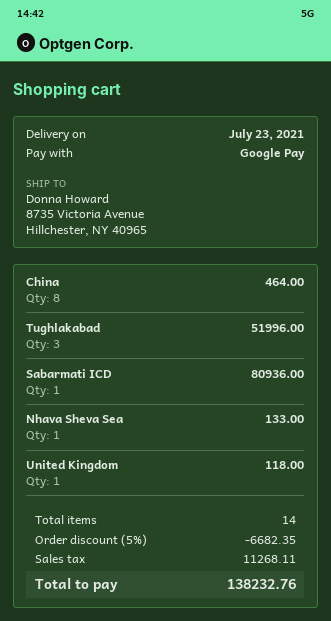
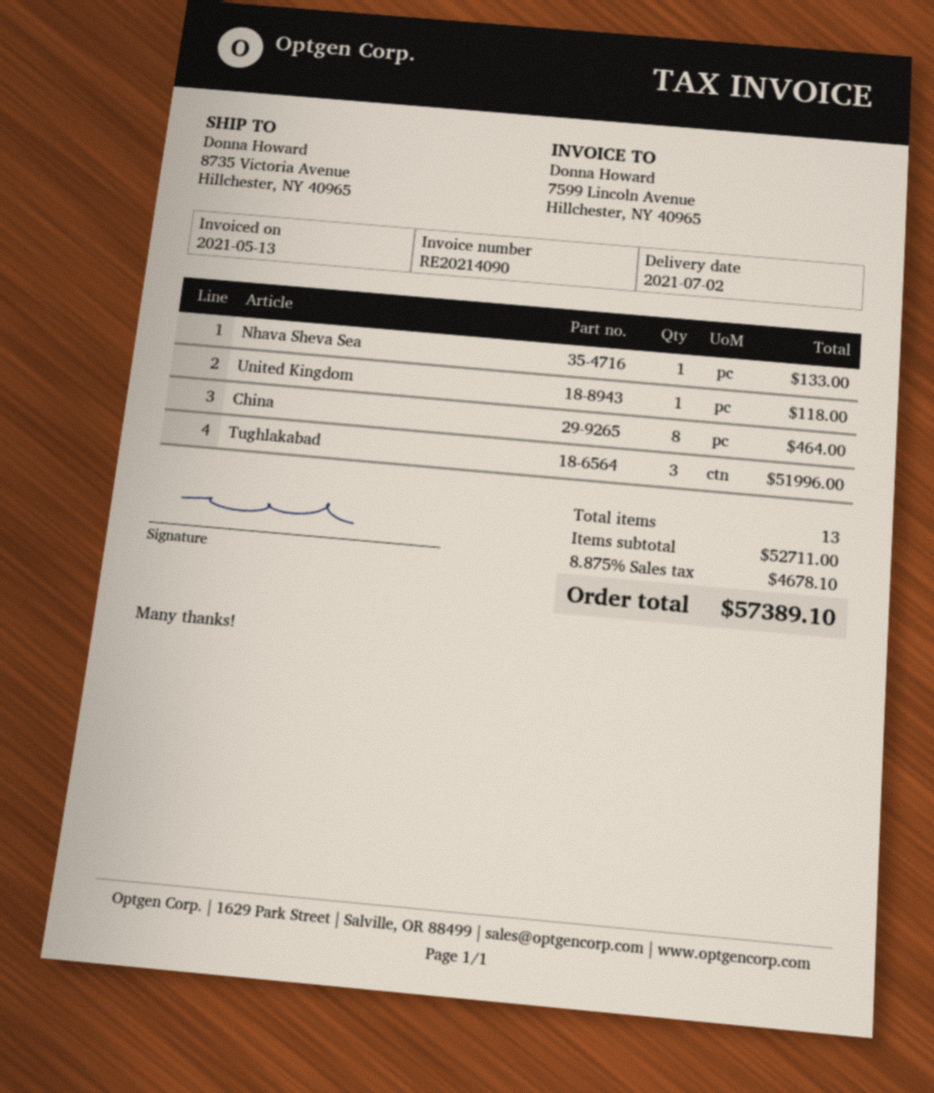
delivery date: 2021-07-23 -> 2021-07-02
Sabarmati ICD: 1 for 80936.00 -> none
total quantity: 14 -> 13
discount: 5% = 6682.35 -> none
tax: 11268.11 -> 4678.10
total: 138232.76 -> 57389.10

